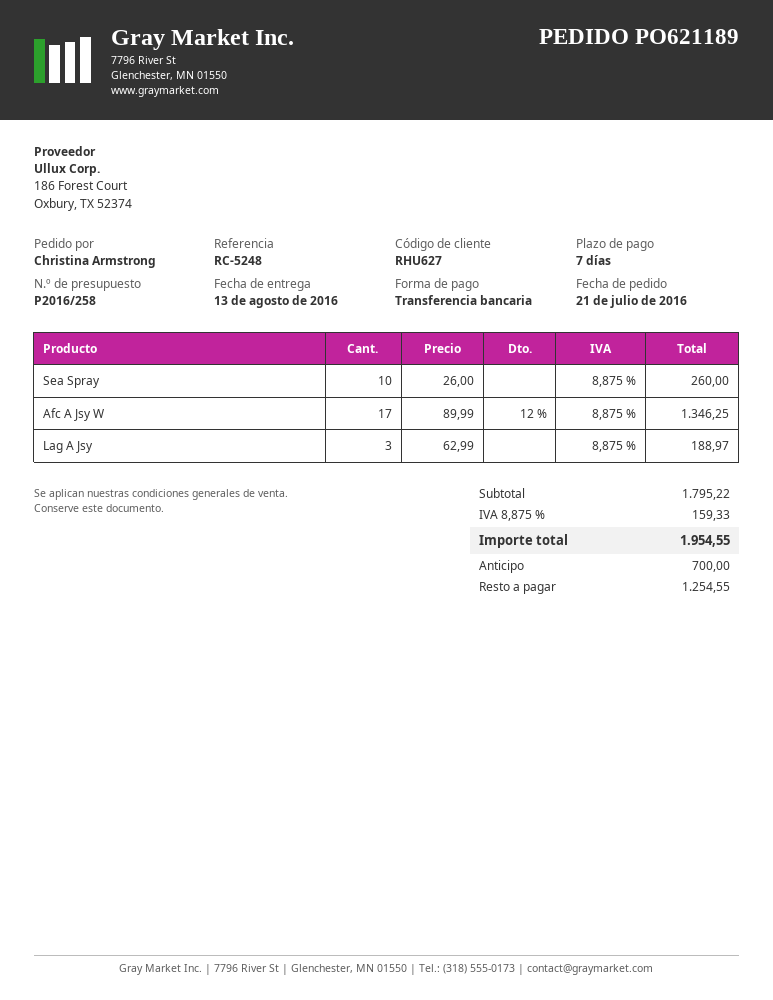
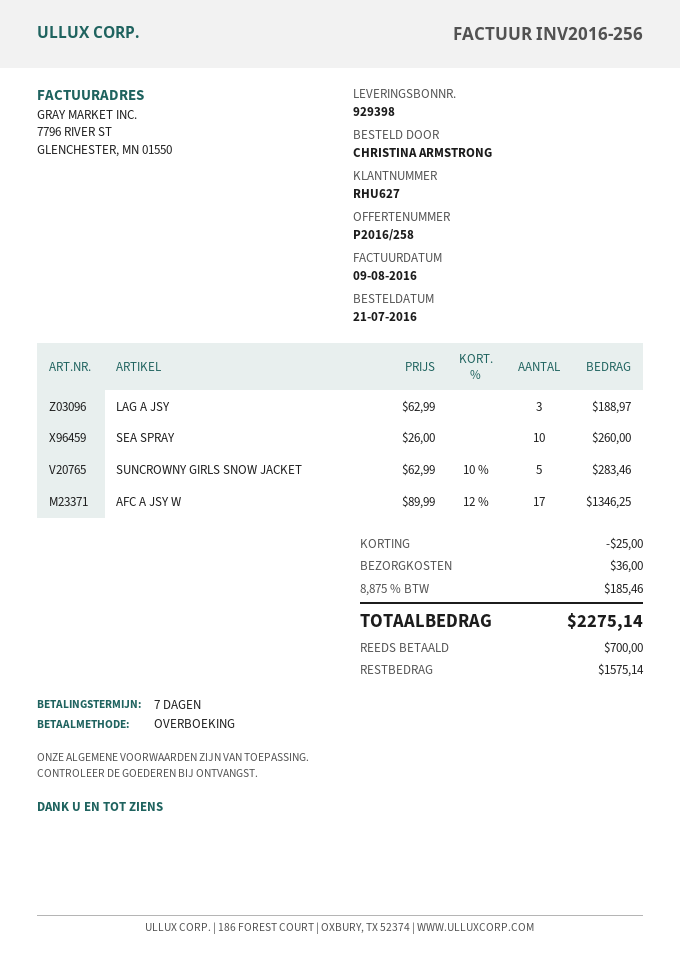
SUNCROWNY GIRLS SNOW JACKET: none -> 5 x 62.99 - 10% = 283.46
discount: none -> 25.00
shipping: none -> 36.00
tax: 8.875% = 159.33 -> 8.875% = 185.46
total: 1954.55 -> 2275.14
balance: 1254.55 -> 1575.14

